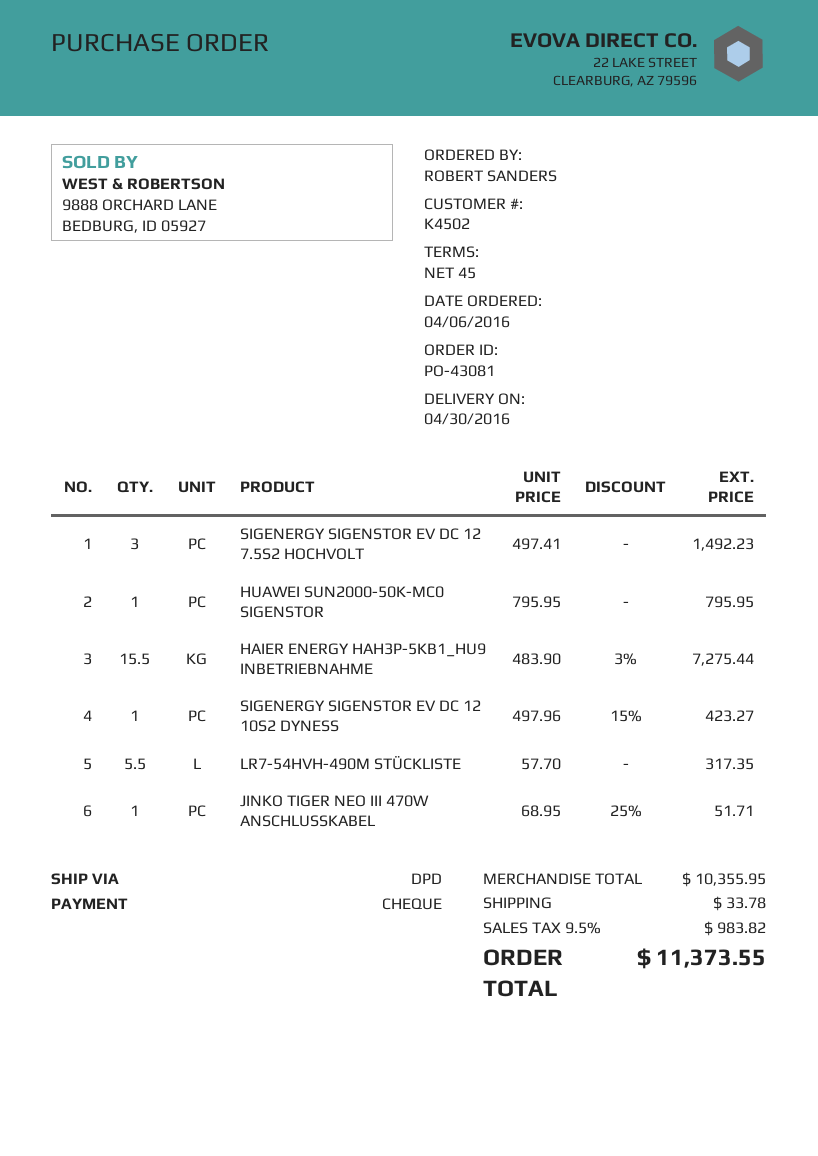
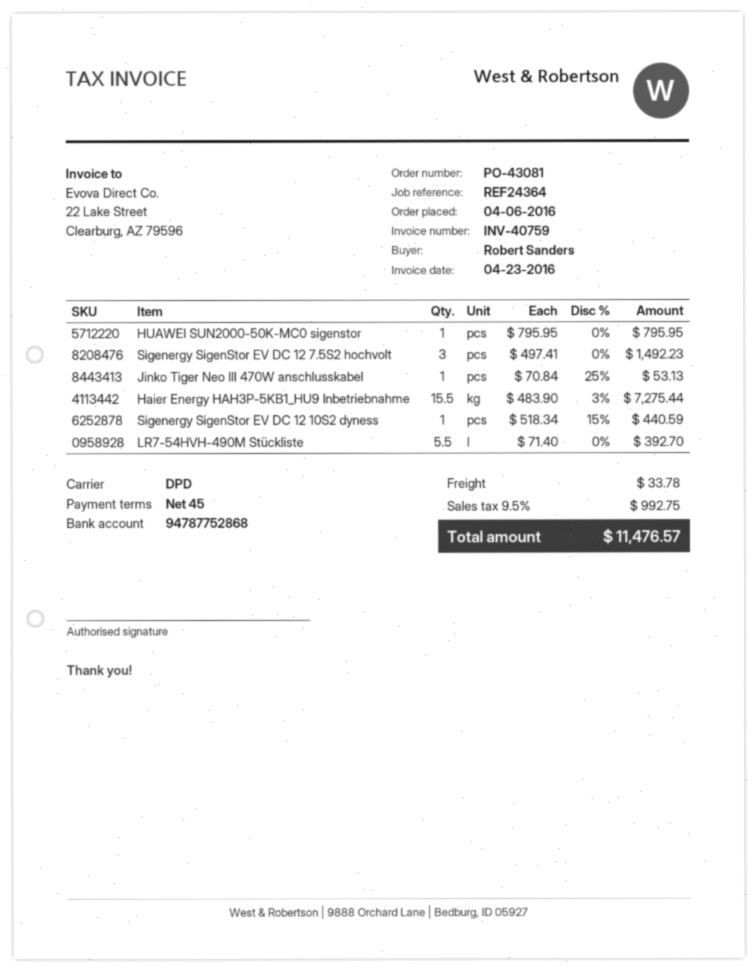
SIGENERGY SIGENSTOR EV DC 12 10S2 DYNESS: 1 x 497.96 - 15% = 423.27 -> 1 x 518.34 - 15% = 440.59
LR7-54HVH-490M STÜCKLISTE: 5.5 x 57.70 = 317.35 -> 5.5 x 71.40 = 392.70
JINKO TIGER NEO III 470W ANSCHLUSSKABEL: 1 x 68.95 - 25% = 51.71 -> 1 x 70.84 - 25% = 53.13
tax: 9.5% = 983.82 -> 9.5% = 992.75
total: 11373.55 -> 11476.57

